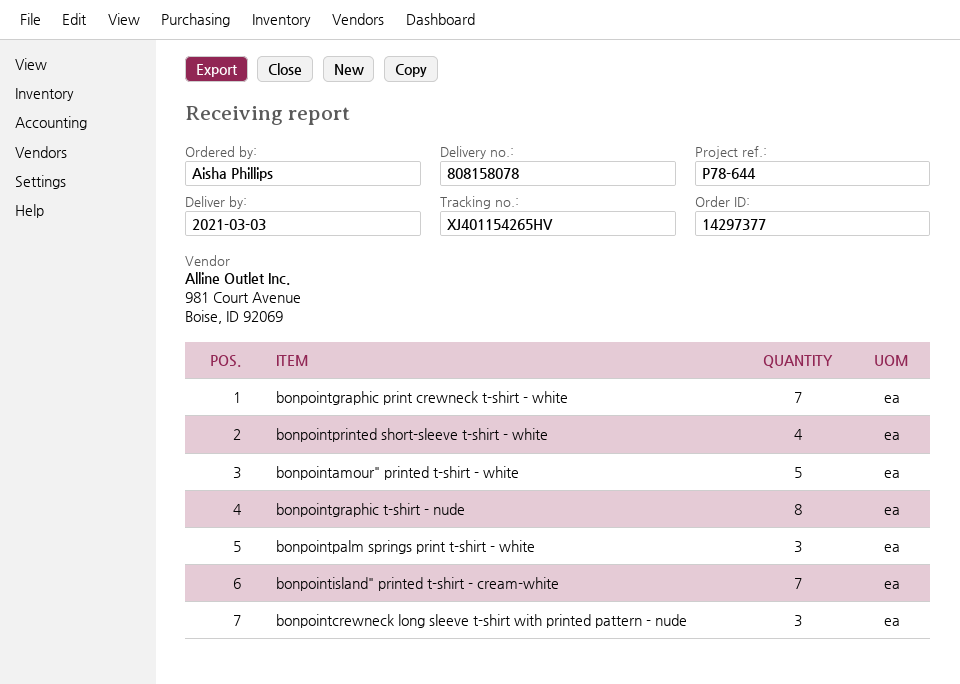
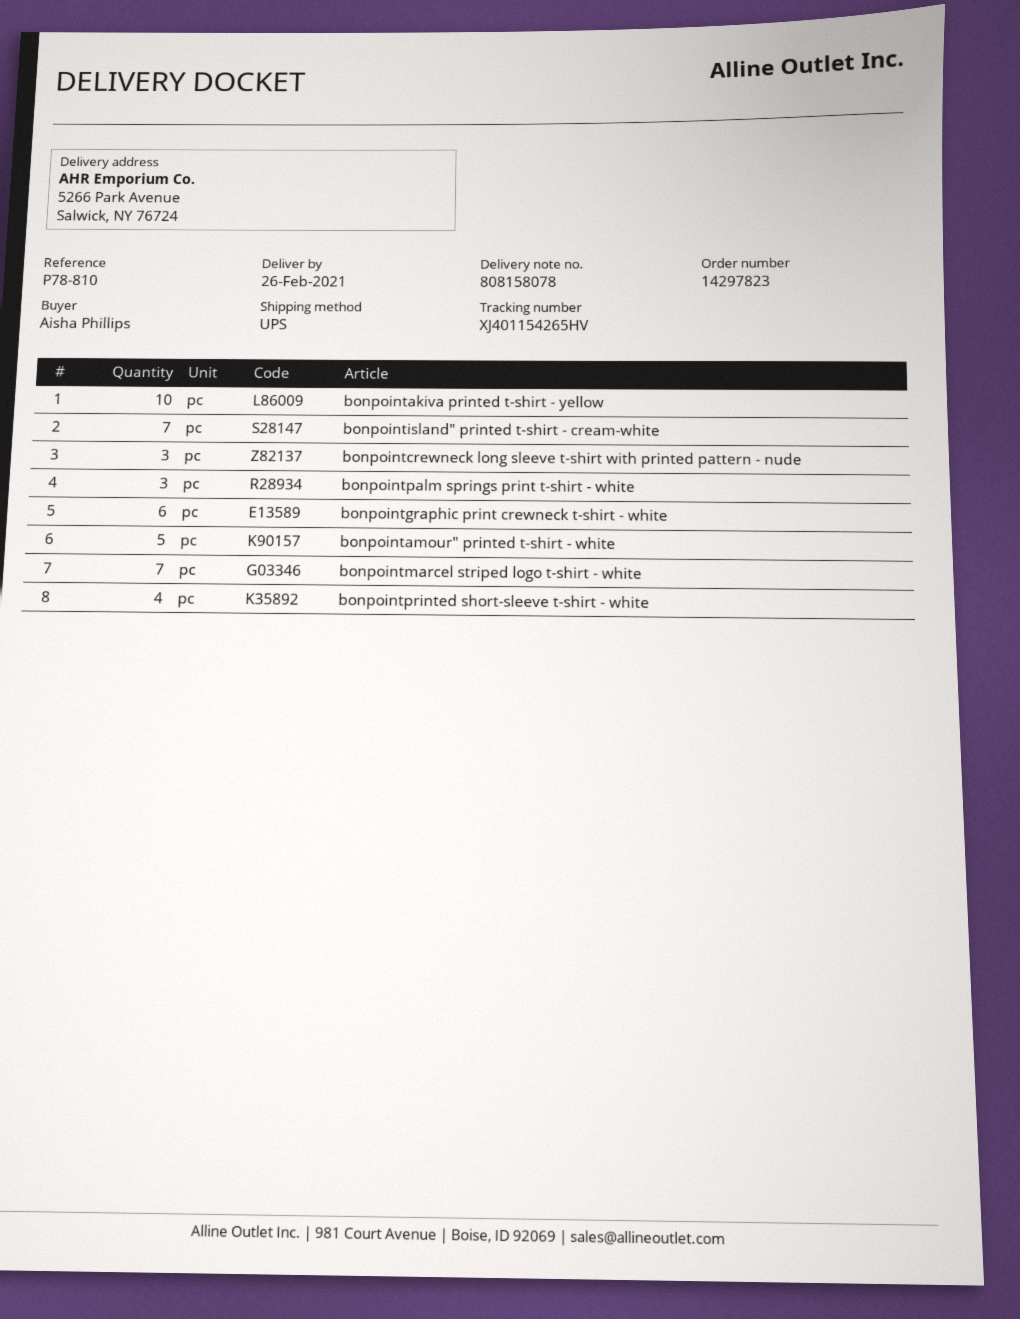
order number: 14297377 -> 14297823
delivery date: 2021-03-03 -> 2021-02-26
reference: P78-644 -> P78-810
bonpointgraphic print crewneck t-shirt - white: 7 -> 6
bonpointgraphic t-shirt - nude: 8 -> none
bonpointakiva printed t-shirt - yellow: none -> 10
bonpointmarcel striped logo t-shirt - white: none -> 7

